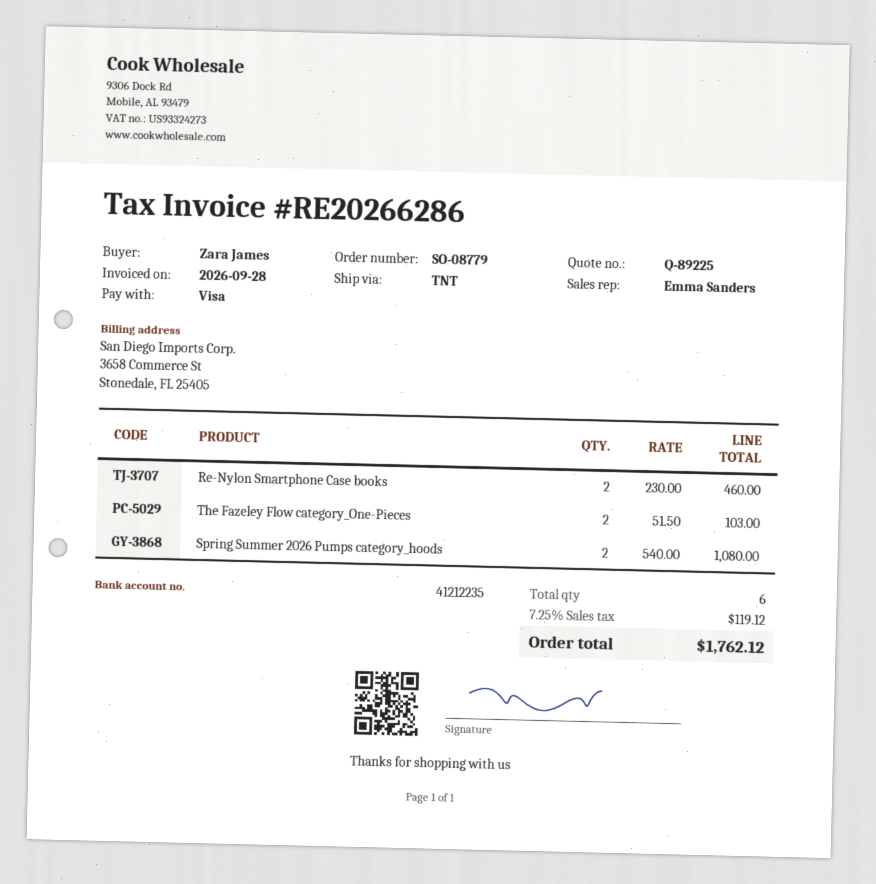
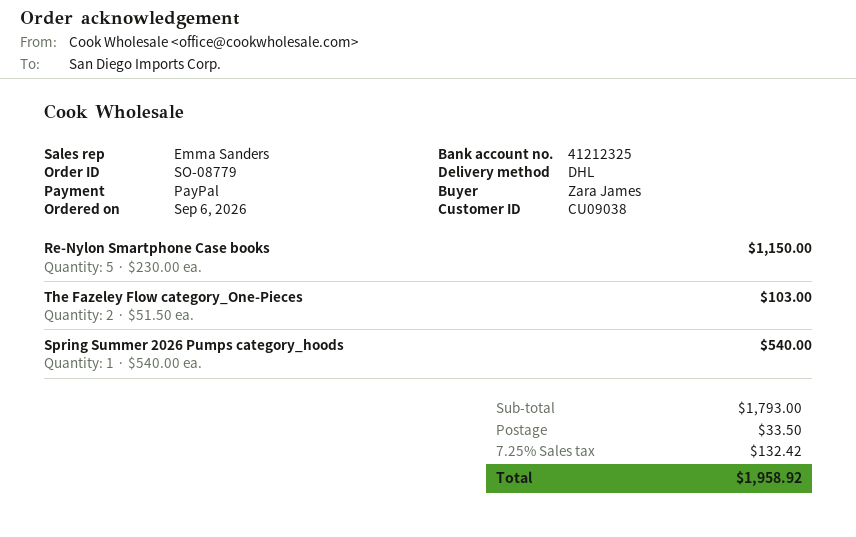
payment method: Visa -> PayPal
bank account: 41212235 -> 41212325
shipping method: TNT -> DHL
Re-Nylon Smartphone Case books: 2 x 230.00 = 460.00 -> 5 x 230.00 = 1150.00
Spring Summer 2026 Pumps category_hoods: 2 x 540.00 = 1080.00 -> 1 x 540.00 = 540.00
shipping: none -> 33.50
tax: 7.25% = 119.12 -> 7.25% = 132.42
total: 1762.12 -> 1958.92

